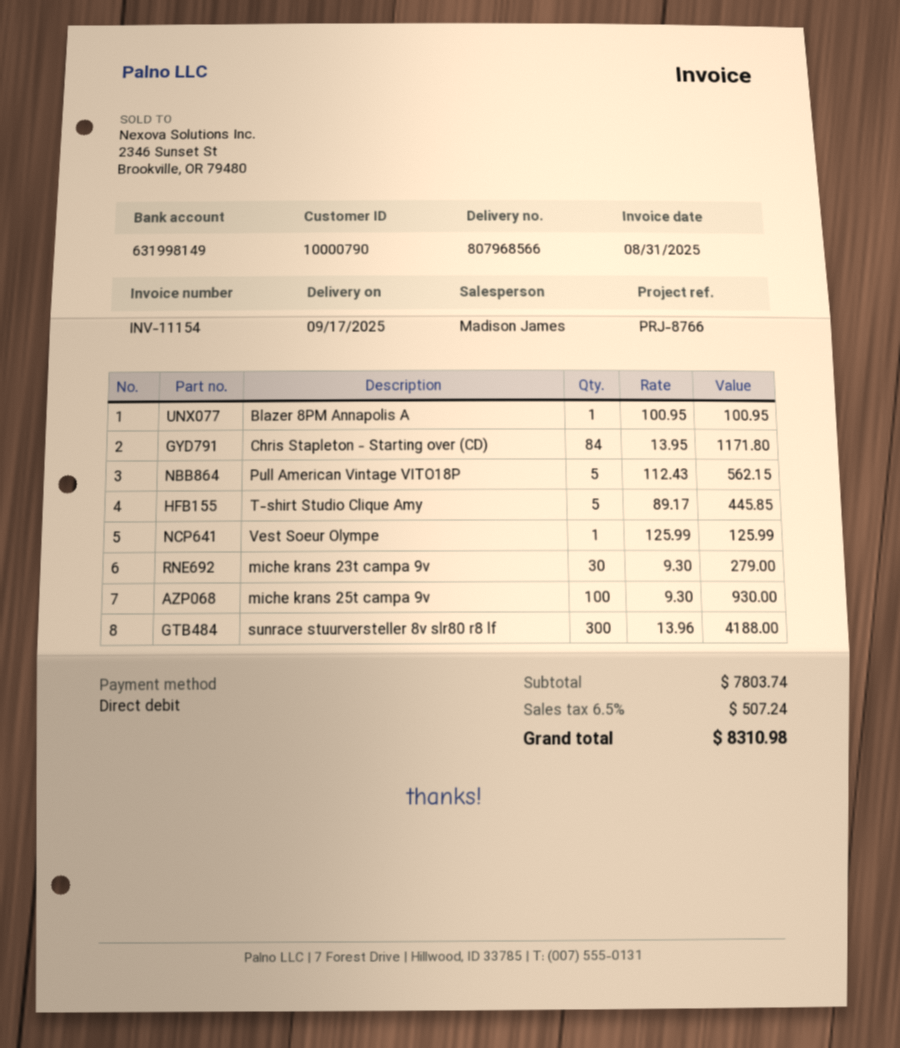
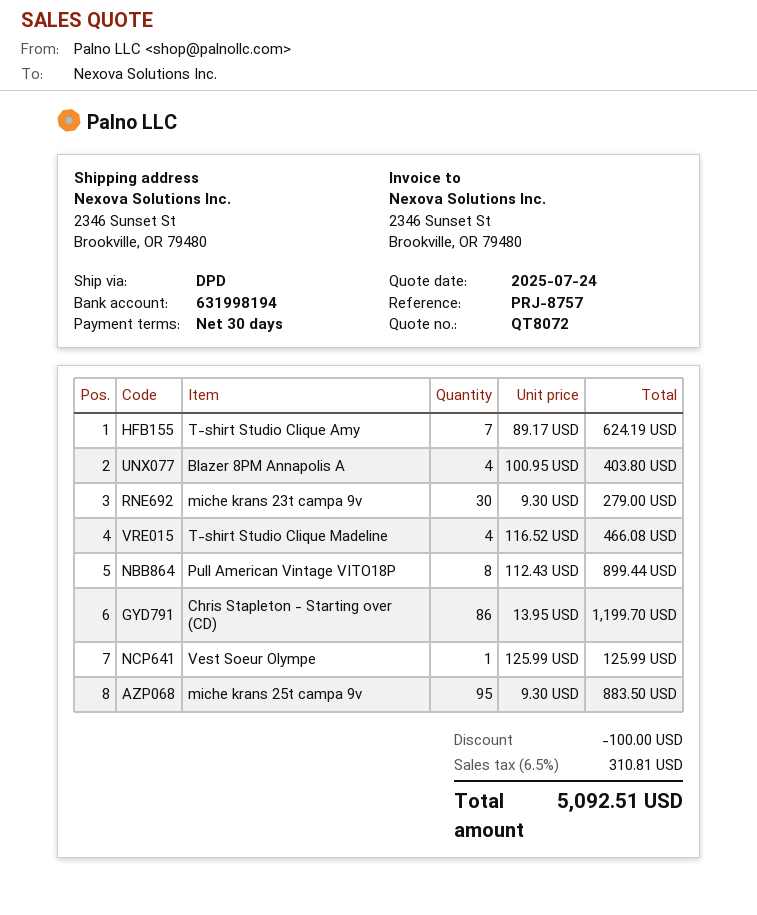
reference: PRJ-8766 -> PRJ-8757
bank account: 631998149 -> 631998194
Blazer 8PM Annapolis A: 1 x 100.95 = 100.95 -> 4 x 100.95 = 403.80
Chris Stapleton - Starting over (CD): 84 x 13.95 = 1171.80 -> 86 x 13.95 = 1199.70
Pull American Vintage VITO18P: 5 x 112.43 = 562.15 -> 8 x 112.43 = 899.44
T-shirt Studio Clique Amy: 5 x 89.17 = 445.85 -> 7 x 89.17 = 624.19
miche krans 25t campa 9v: 100 x 9.30 = 930.00 -> 95 x 9.30 = 883.50
sunrace stuurversteller 8v slr80 r8 lf: 300 x 13.96 = 4188.00 -> none
T-shirt Studio Clique Madeline: none -> 4 x 116.52 = 466.08
discount: none -> 100.00
tax: 6.5% = 507.24 -> 6.5% = 310.81
total: 8310.98 -> 5092.51

